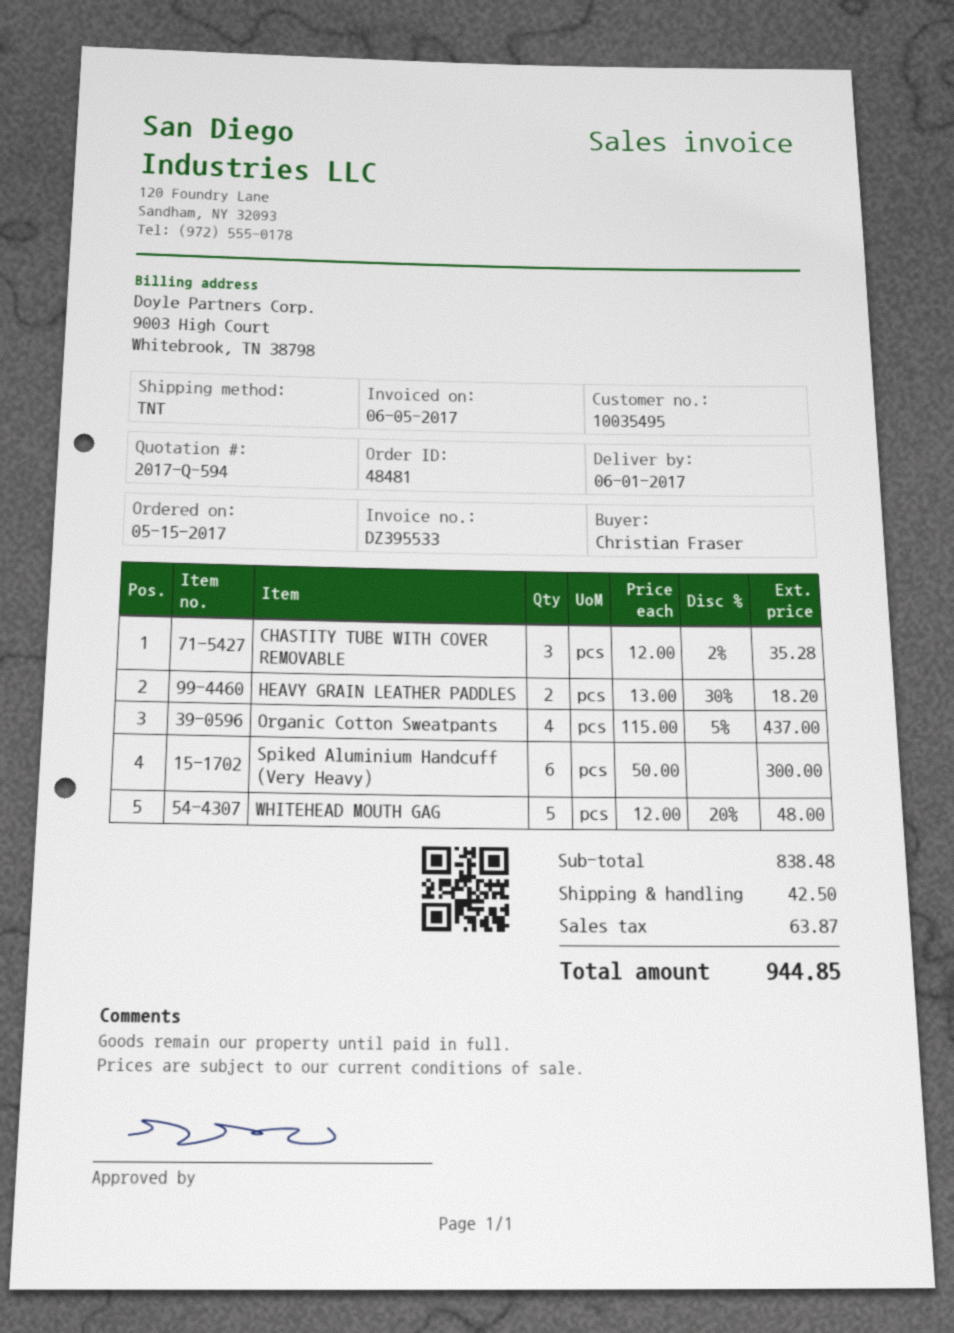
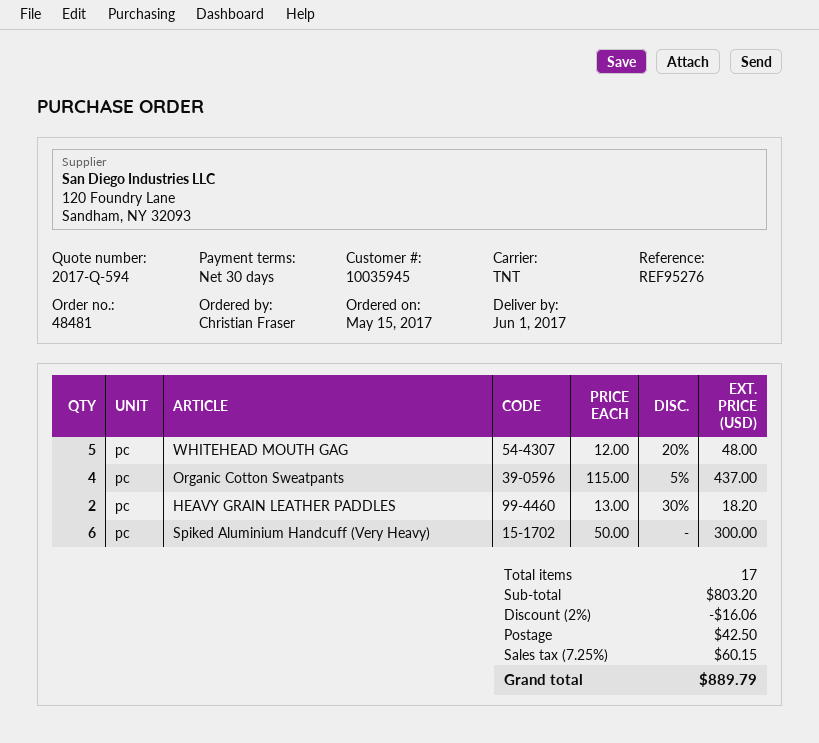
customer number: 10035495 -> 10035945
CHASTITY TUBE WITH COVER REMOVABLE: 3 x 12.00 - 2% = 35.28 -> none
subtotal: 838.48 -> 803.20
discount: none -> 2% = 16.06
tax: 63.87 -> 60.15
total: 944.85 -> 889.79

